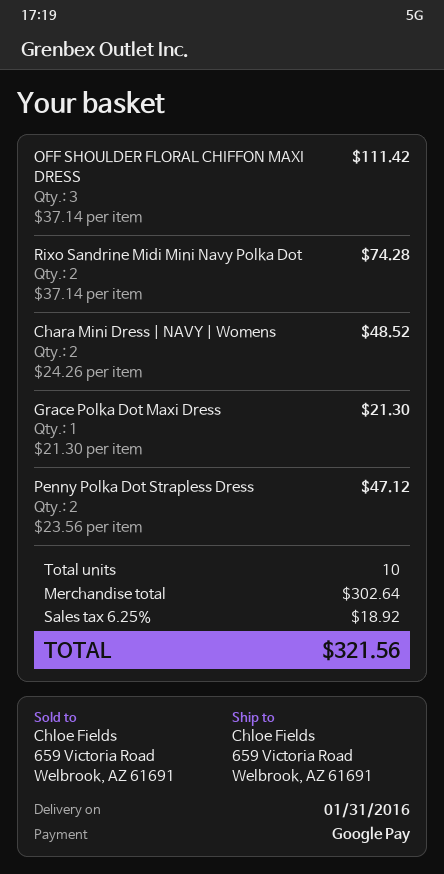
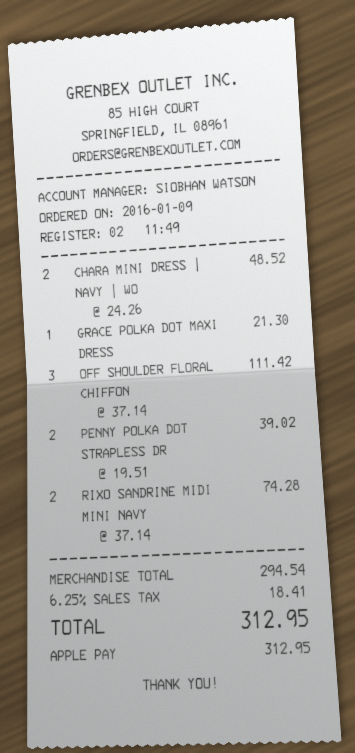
payment method: Google Pay -> Apple Pay
Penny Polka Dot Strapless Dress: 2 x 23.56 = 47.12 -> 2 x 19.51 = 39.02
subtotal: 302.64 -> 294.54
tax: 6.25% = 18.92 -> 6.25% = 18.41
total: 321.56 -> 312.95

